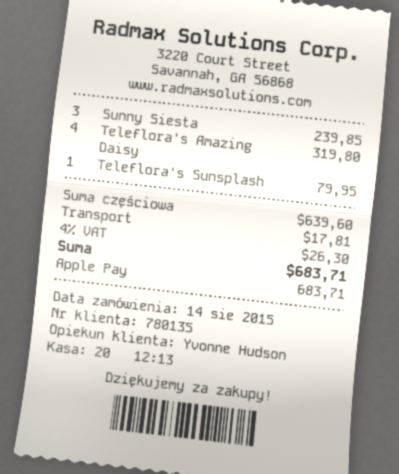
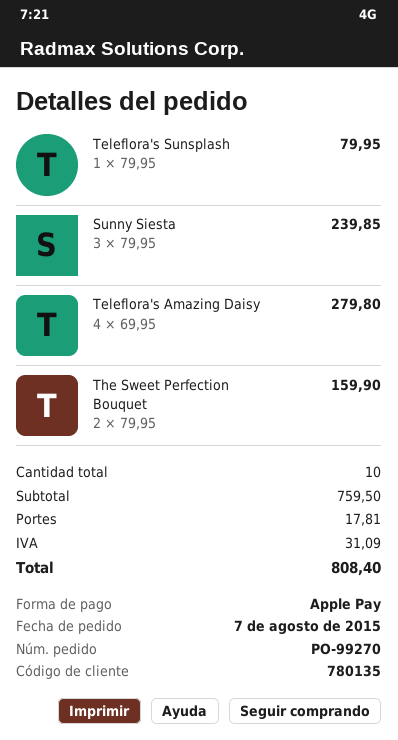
order date: 2015-08-14 -> 2015-08-07
Teleflora's Amazing Daisy: 4 for 319.80 -> 4 for 279.80
The Sweet Perfection Bouquet: none -> 2 for 159.90
subtotal: 639.60 -> 759.50
tax: 26.30 -> 31.09
total: 683.71 -> 808.40

